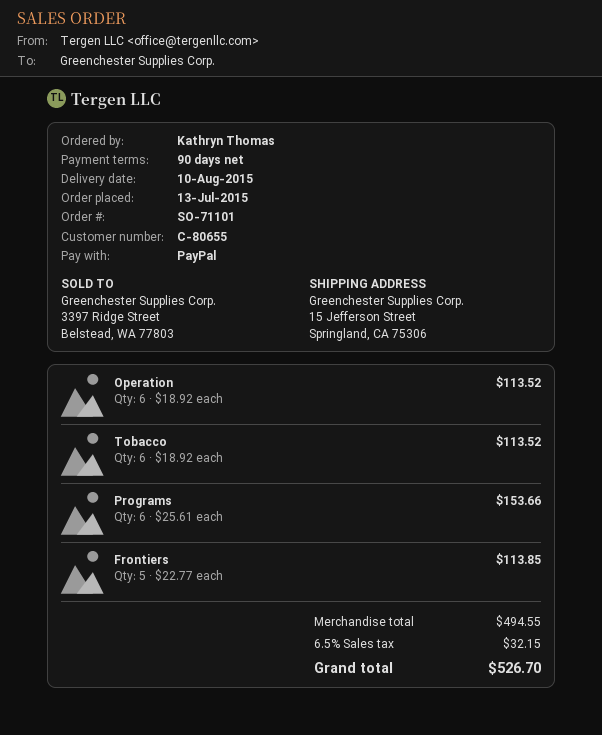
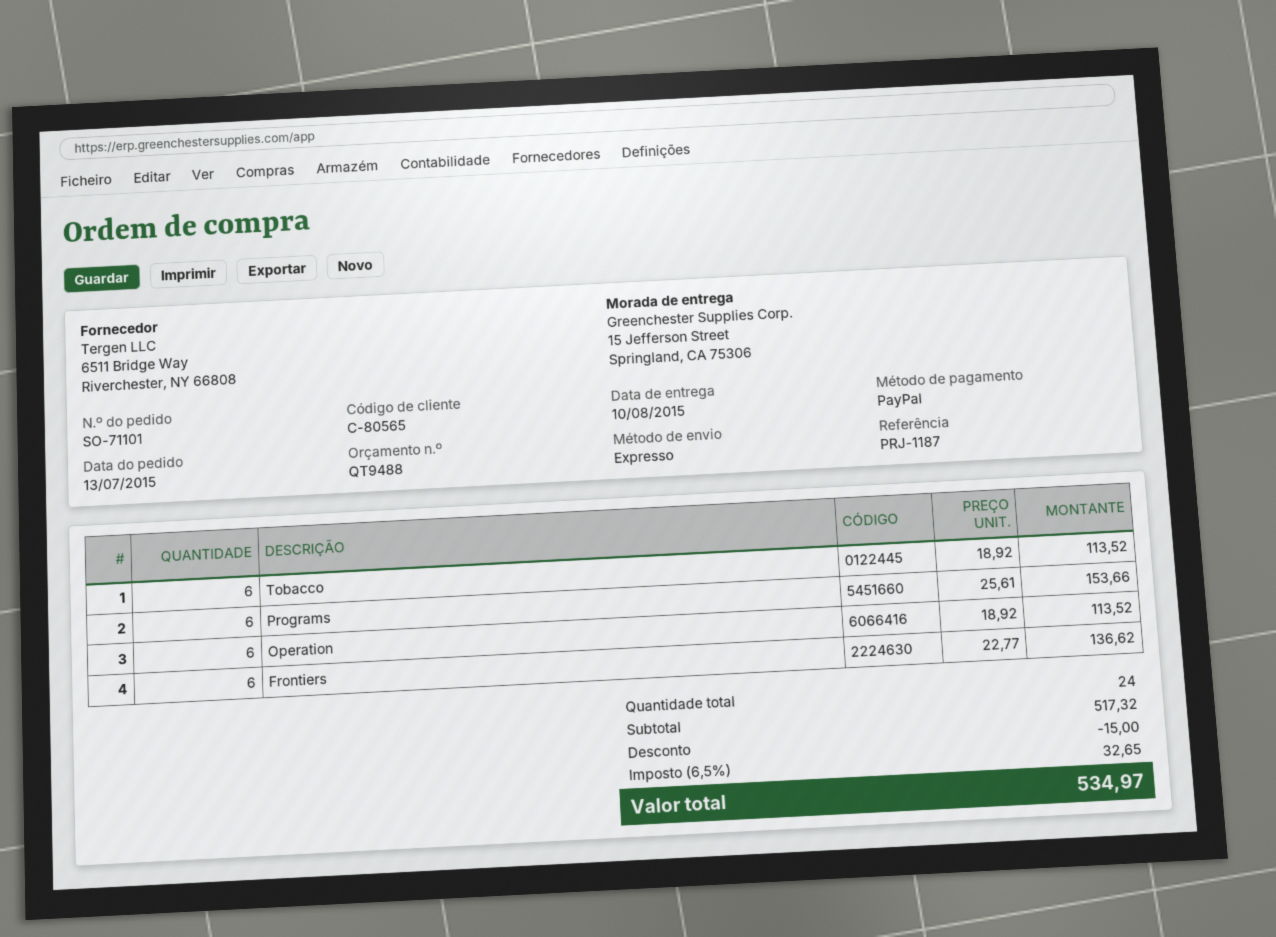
customer number: C-80655 -> C-80565
Frontiers: 5 x 22.77 = 113.85 -> 6 x 22.77 = 136.62
subtotal: 494.55 -> 517.32
discount: none -> 15.00
tax: 6.5% = 32.15 -> 6.5% = 32.65
total: 526.70 -> 534.97

